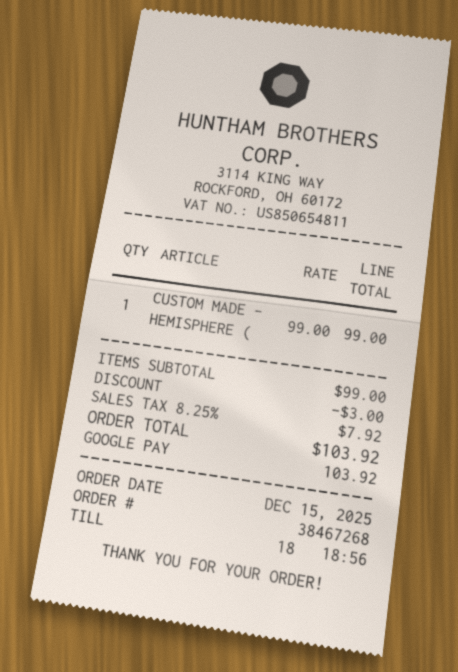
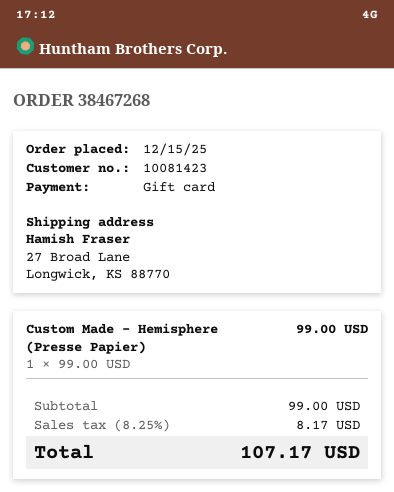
payment method: Google Pay -> gift card
discount: 3.00 -> none
tax: 8.25% = 7.92 -> 8.25% = 8.17
total: 103.92 -> 107.17

